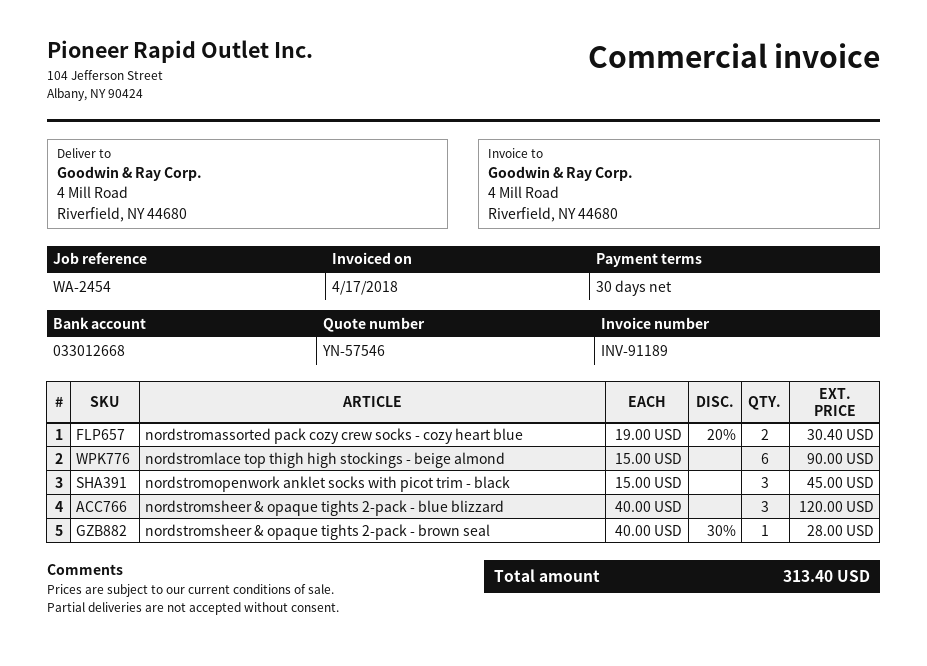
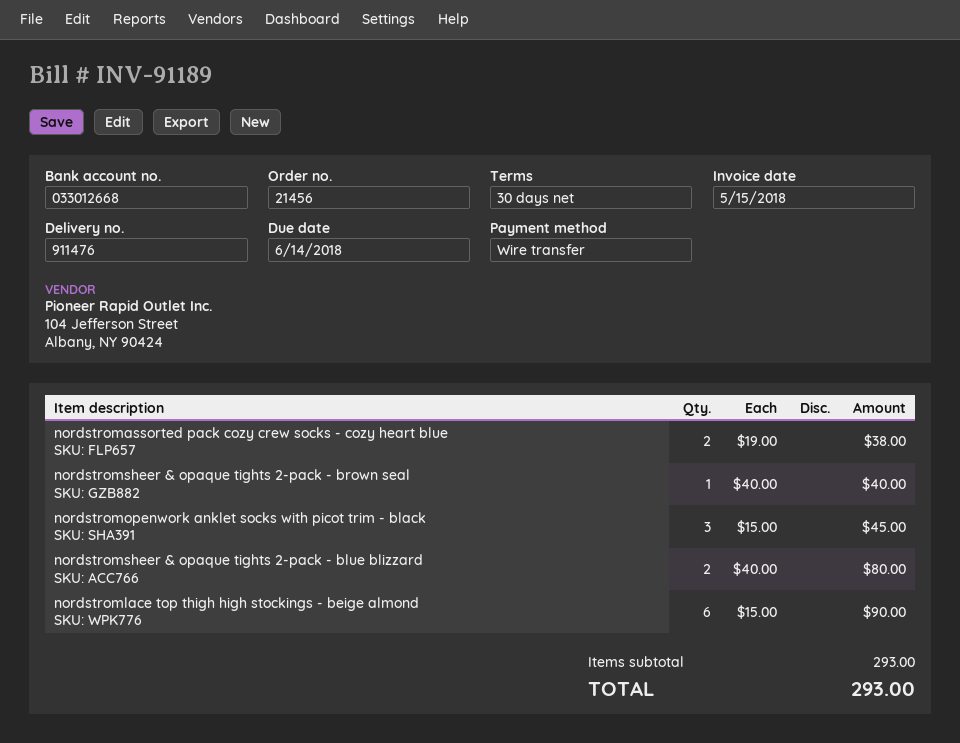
invoice date: 2018-04-17 -> 2018-05-15
nordstromassorted pack cozy crew socks - cozy heart blue: 2 x 19.00 - 20% = 30.40 -> 2 x 19.00 = 38.00
nordstromsheer & opaque tights 2-pack - blue blizzard: 3 x 40.00 = 120.00 -> 2 x 40.00 = 80.00
nordstromsheer & opaque tights 2-pack - brown seal: 1 x 40.00 - 30% = 28.00 -> 1 x 40.00 = 40.00
total: 313.40 -> 293.00

